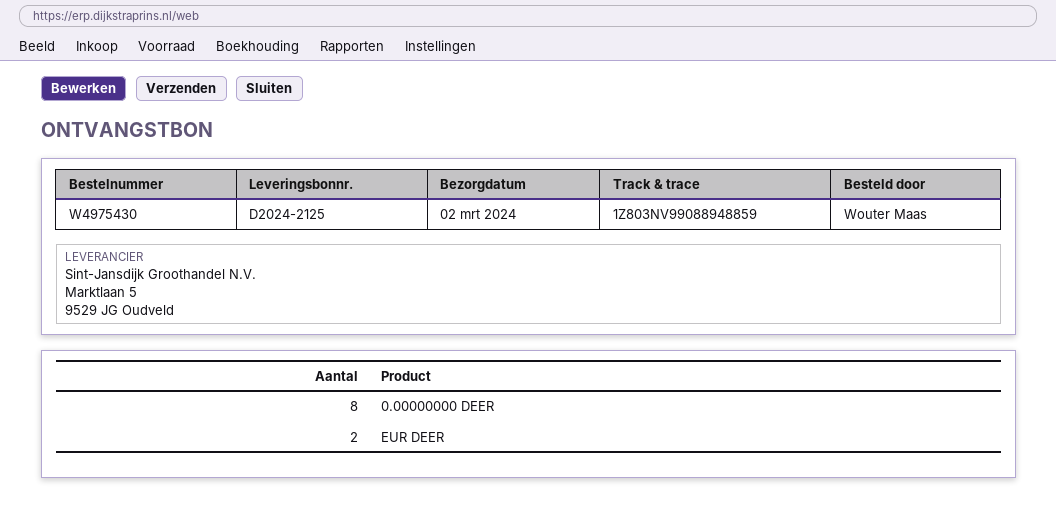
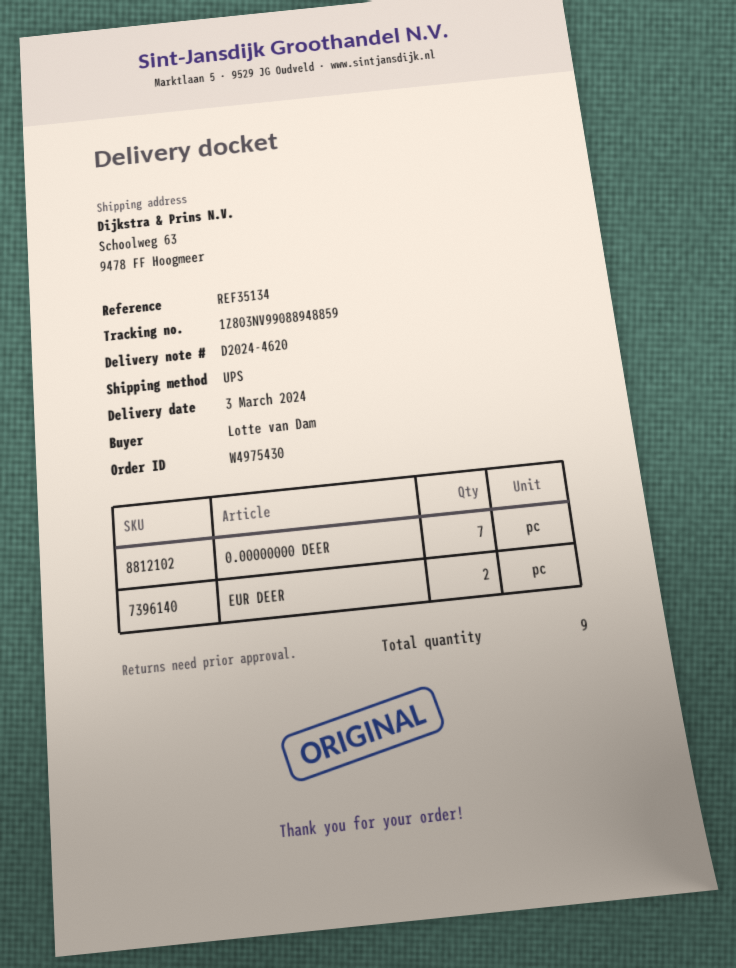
delivery note number: D2024-2125 -> D2024-4620
delivery date: 2024-03-02 -> 2024-03-03
ordered by: Wouter Maas -> Lotte van Dam
0.00000000 DEER: 8 -> 7

